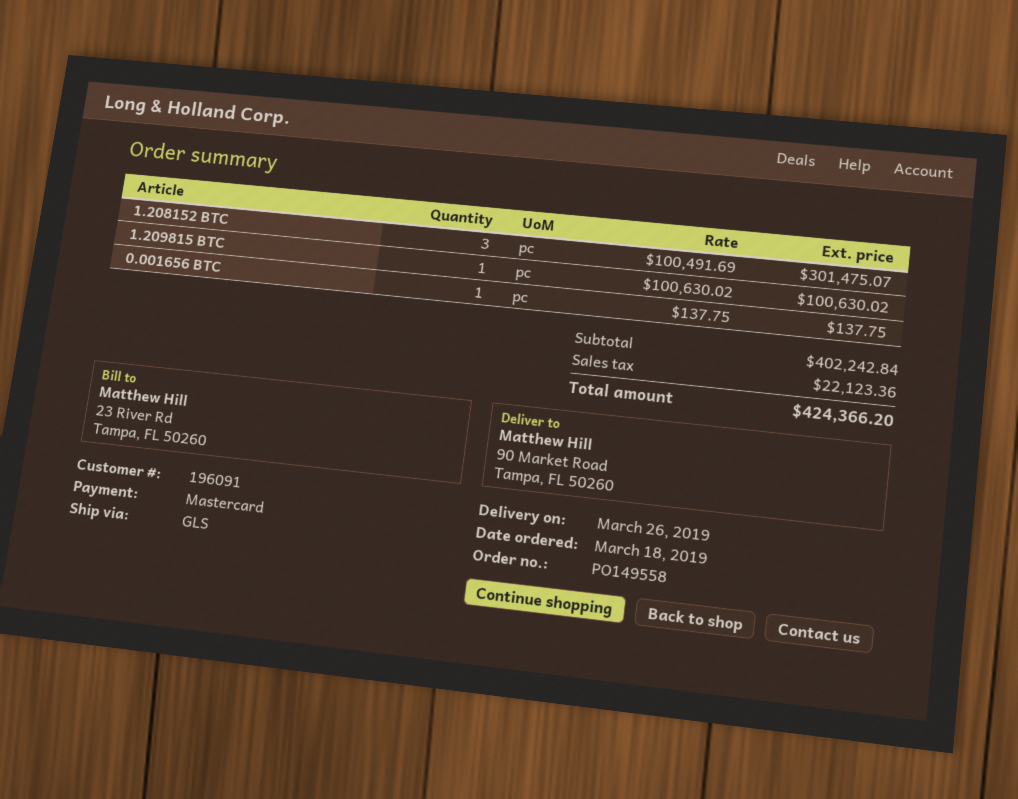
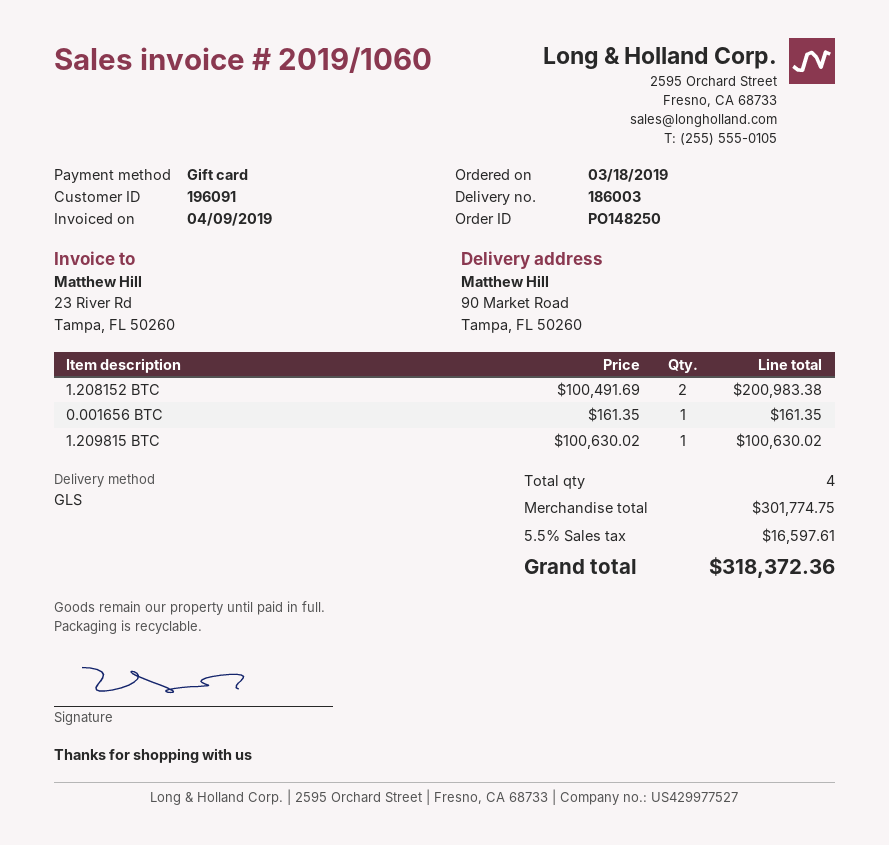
order number: PO149558 -> PO148250
payment method: Mastercard -> gift card
1.208152 BTC: 3 x 100491.69 = 301475.07 -> 2 x 100491.69 = 200983.38
0.001656 BTC: 1 x 137.75 = 137.75 -> 1 x 161.35 = 161.35
subtotal: 402242.84 -> 301774.75
tax: 22123.36 -> 16597.61
total: 424366.20 -> 318372.36

